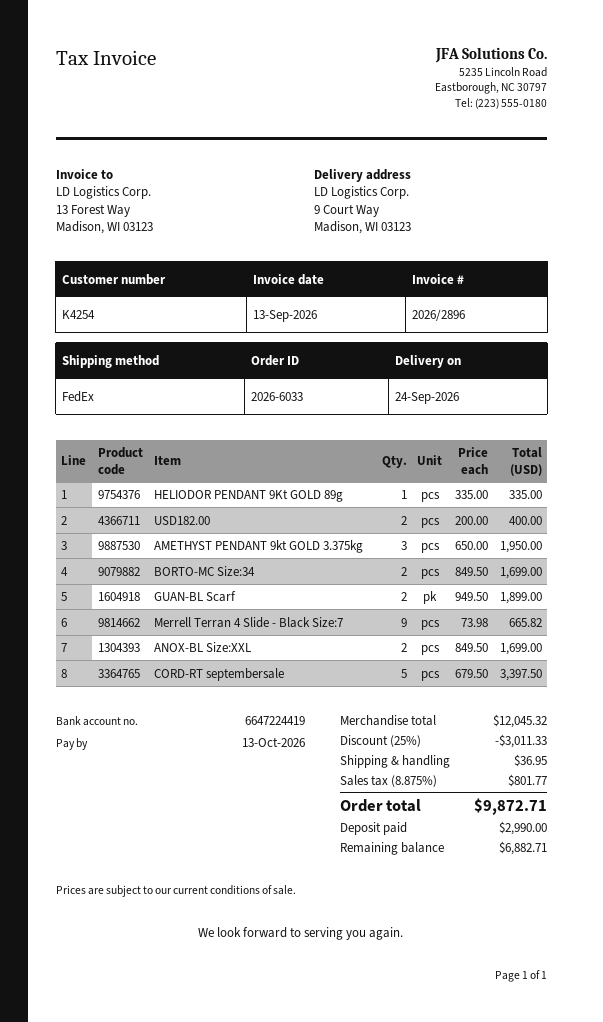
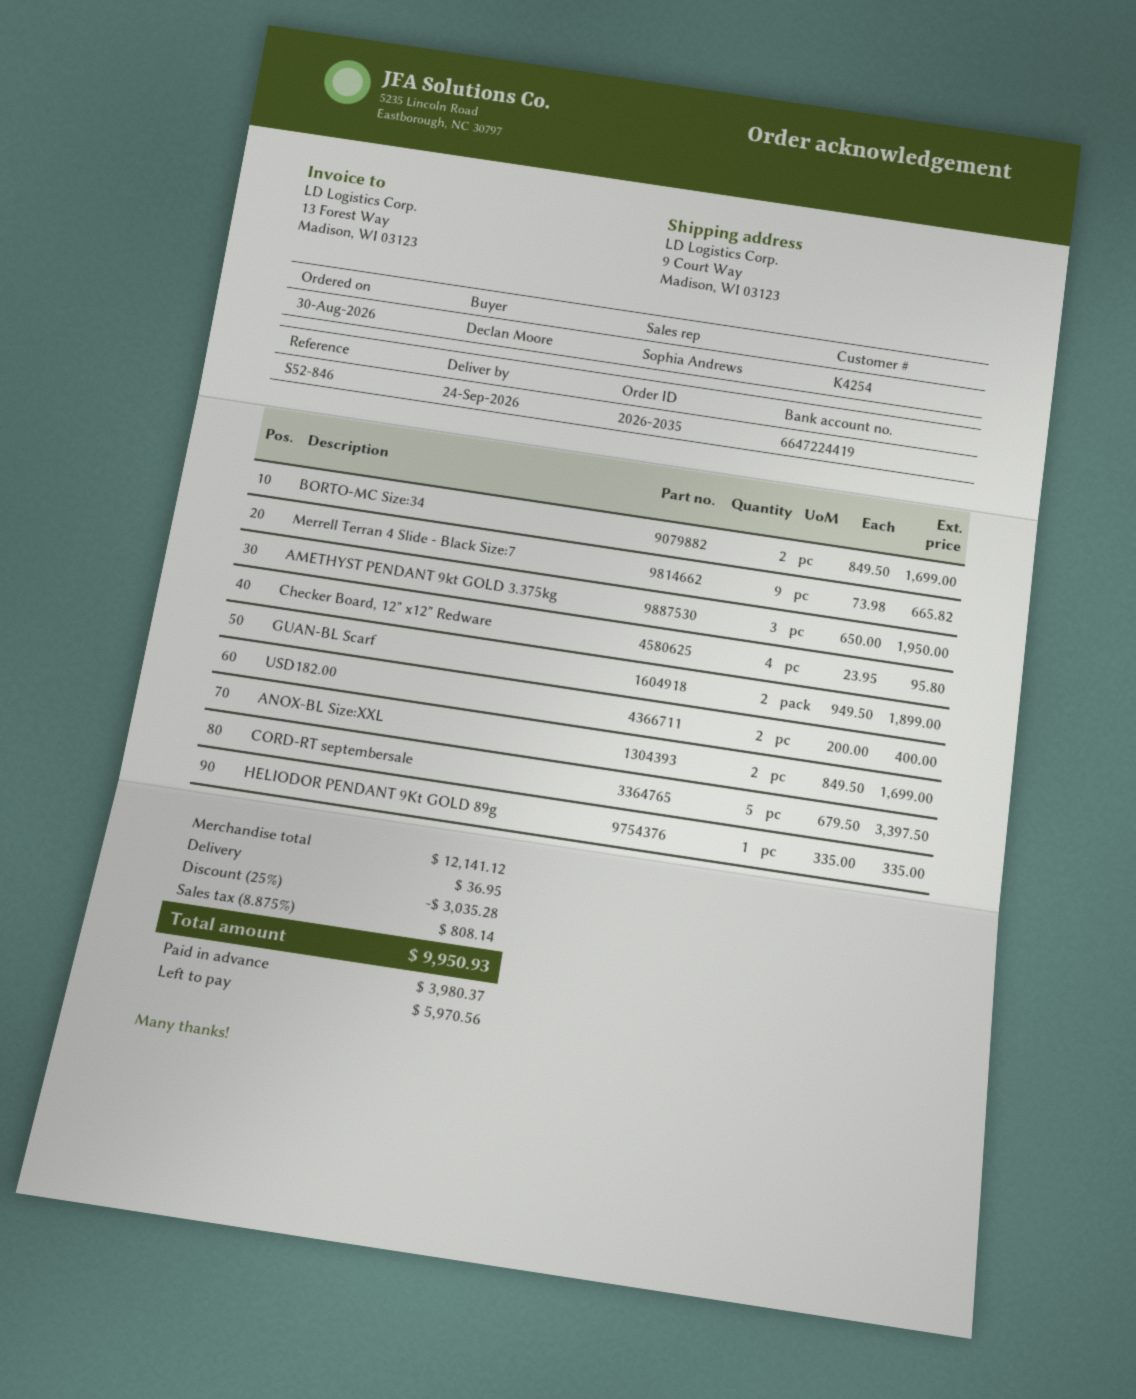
order number: 2026-6033 -> 2026-2035
Checker Board, 12" x12" Redware: none -> 4 x 23.95 = 95.80
subtotal: 12045.32 -> 12141.12
discount: 25% = 3011.33 -> 25% = 3035.28
tax: 8.875% = 801.77 -> 8.875% = 808.14
total: 9872.71 -> 9950.93
deposit: 2990.00 -> 3980.37
balance: 6882.71 -> 5970.56

